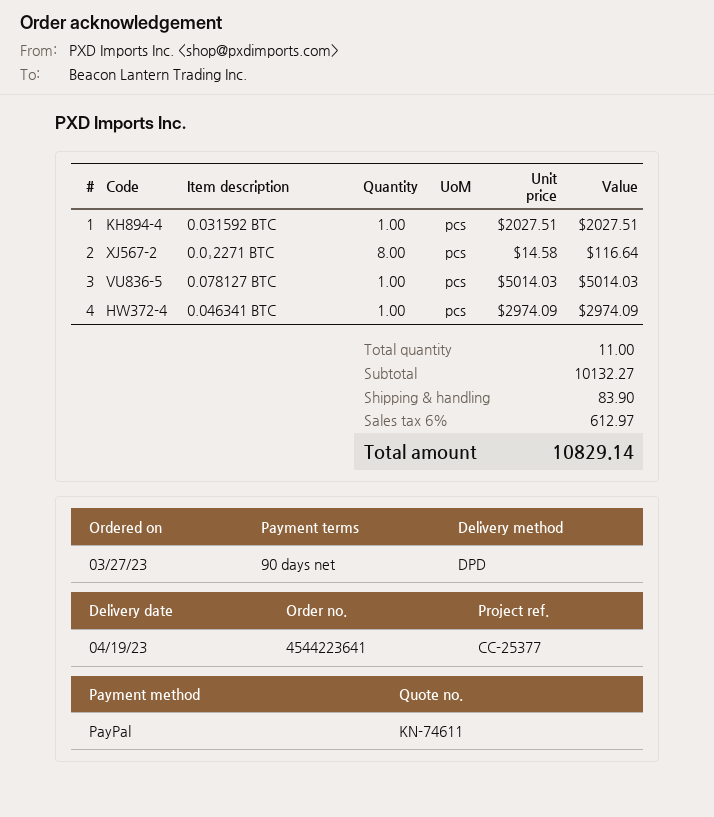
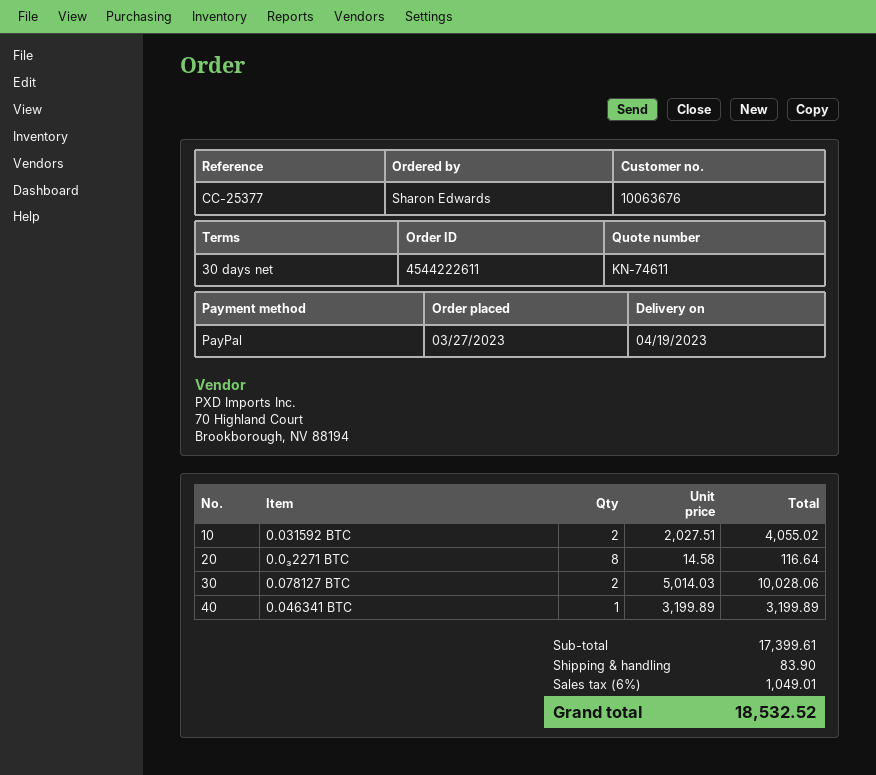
order number: 4544223641 -> 4544222611
payment terms: 90 days -> 30 days
0.031592 BTC: 1 x 2027.51 = 2027.51 -> 2 x 2027.51 = 4055.02
0.078127 BTC: 1 x 5014.03 = 5014.03 -> 2 x 5014.03 = 10028.06
0.046341 BTC: 1 x 2974.09 = 2974.09 -> 1 x 3199.89 = 3199.89
subtotal: 10132.27 -> 17399.61
tax: 6% = 612.97 -> 6% = 1049.01
total: 10829.14 -> 18532.52

